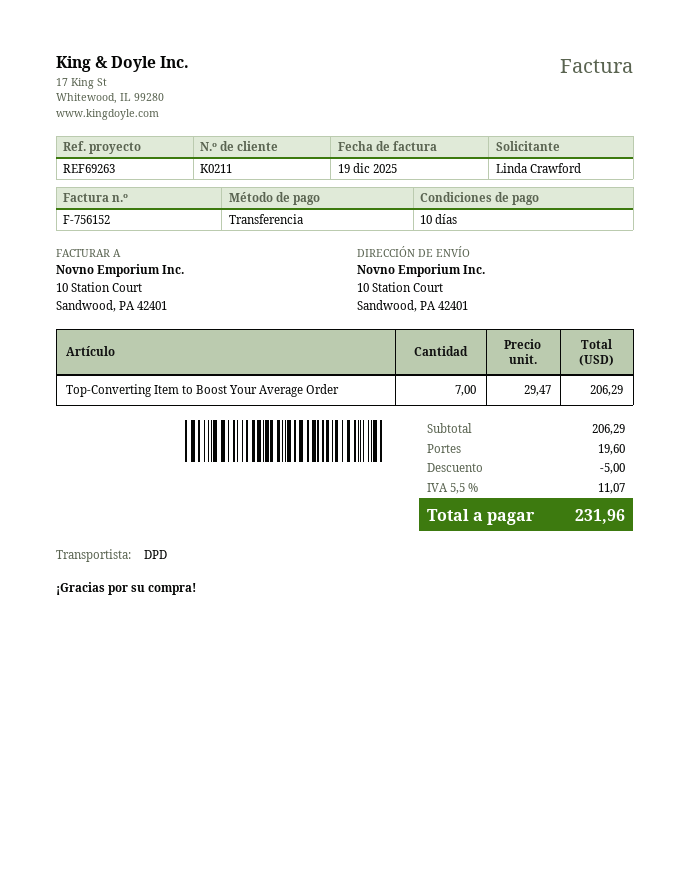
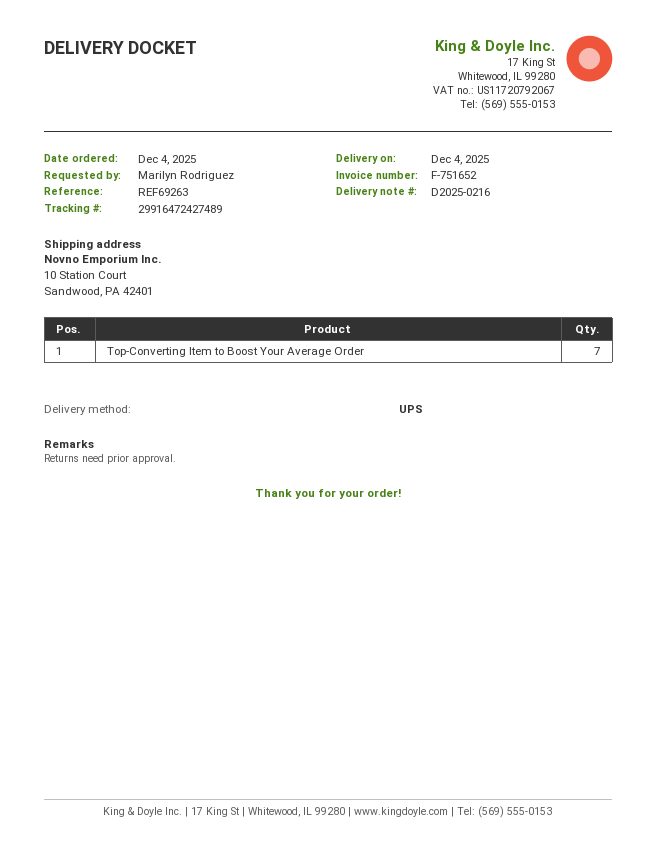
invoice number: F-756152 -> F-751652
ordered by: Linda Crawford -> Marilyn Rodriguez
shipping method: DPD -> UPS

